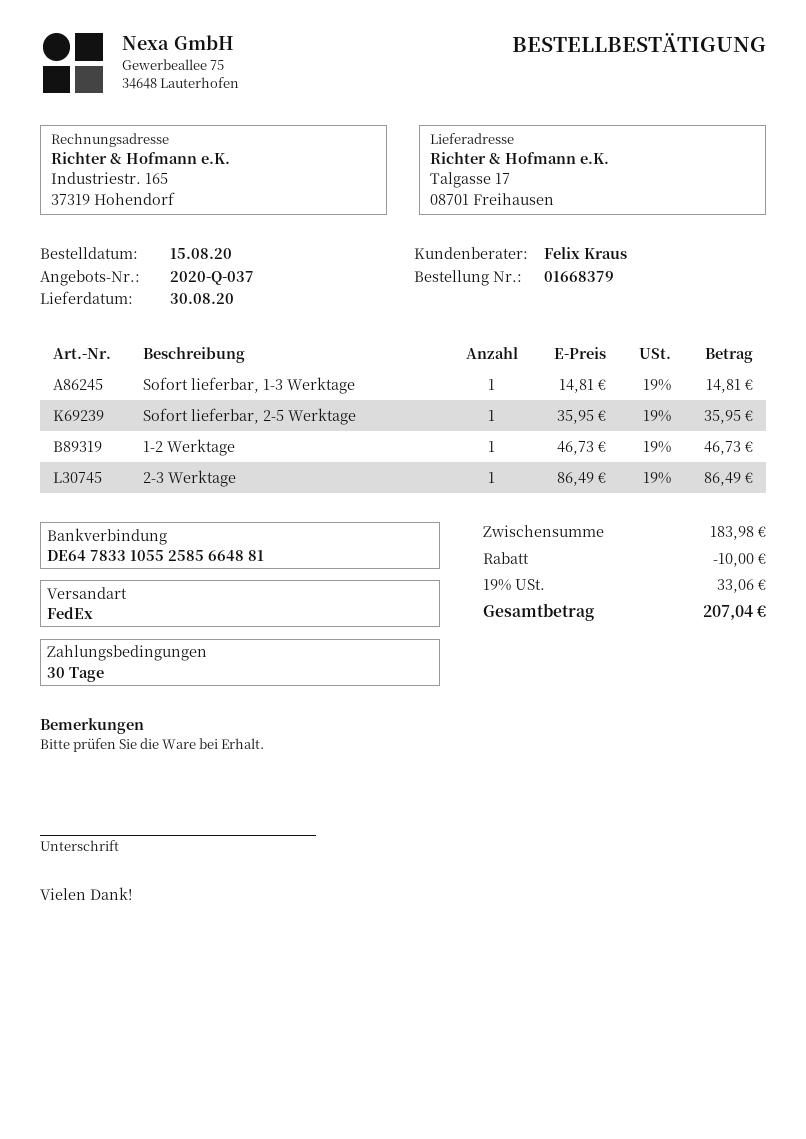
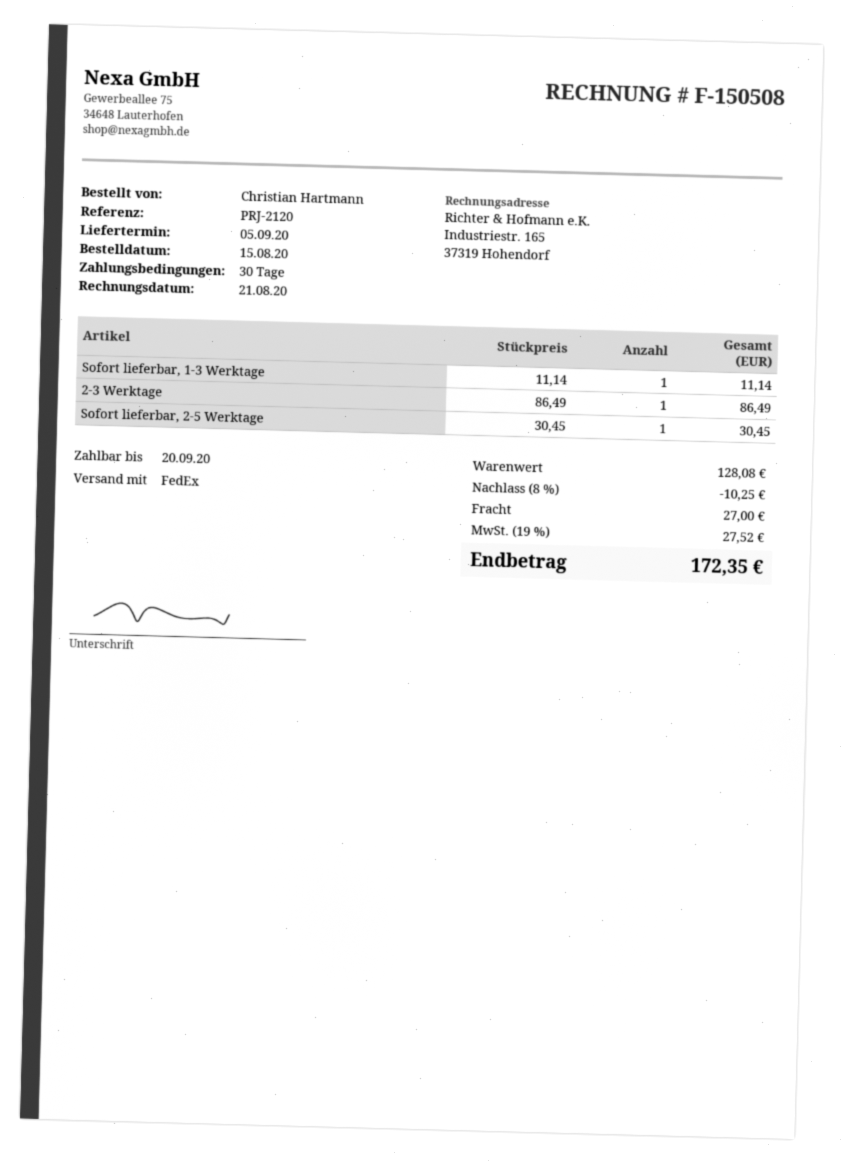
delivery date: 2020-08-30 -> 2020-09-05
Sofort lieferbar, 1-3 Werktage: 1 x 14.81 = 14.81 -> 1 x 11.14 = 11.14
Sofort lieferbar, 2-5 Werktage: 1 x 35.95 = 35.95 -> 1 x 30.45 = 30.45
1-2 Werktage: 1 x 46.73 = 46.73 -> none
subtotal: 183.98 -> 128.08
discount: 10.00 -> 10.25
shipping: none -> 27.00
tax: 19% = 33.06 -> 19% = 27.52
total: 207.04 -> 172.35

